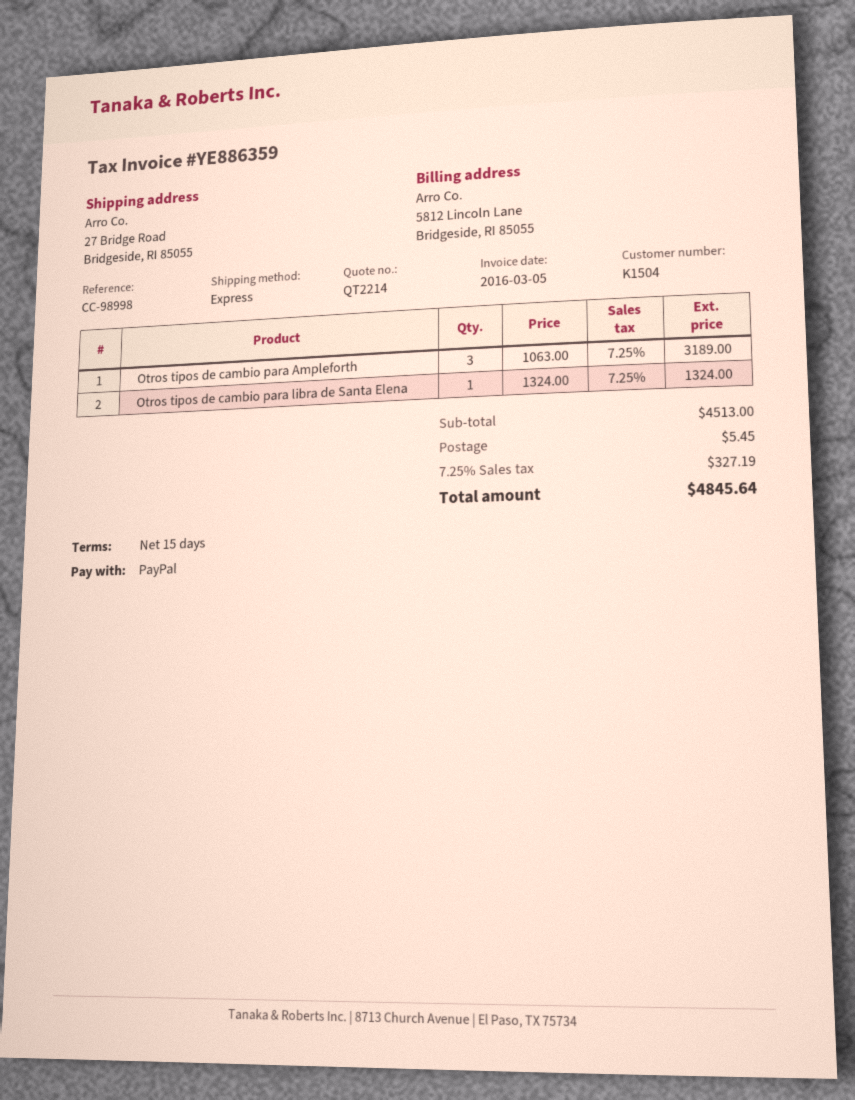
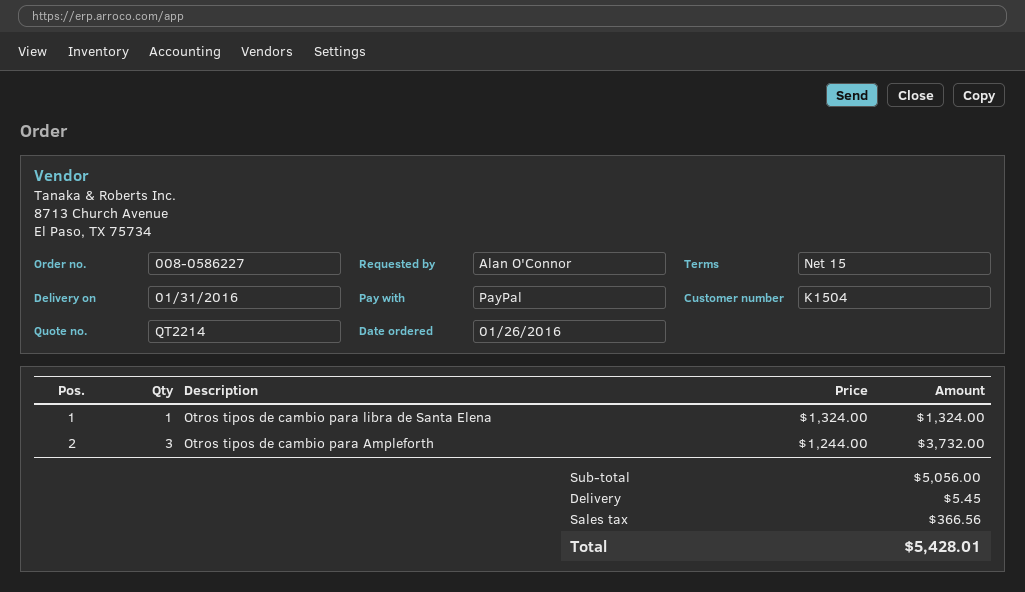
Otros tipos de cambio para Ampleforth: 3 x 1063.00 = 3189.00 -> 3 x 1244.00 = 3732.00
subtotal: 4513.00 -> 5056.00
tax: 327.19 -> 366.56
total: 4845.64 -> 5428.01

